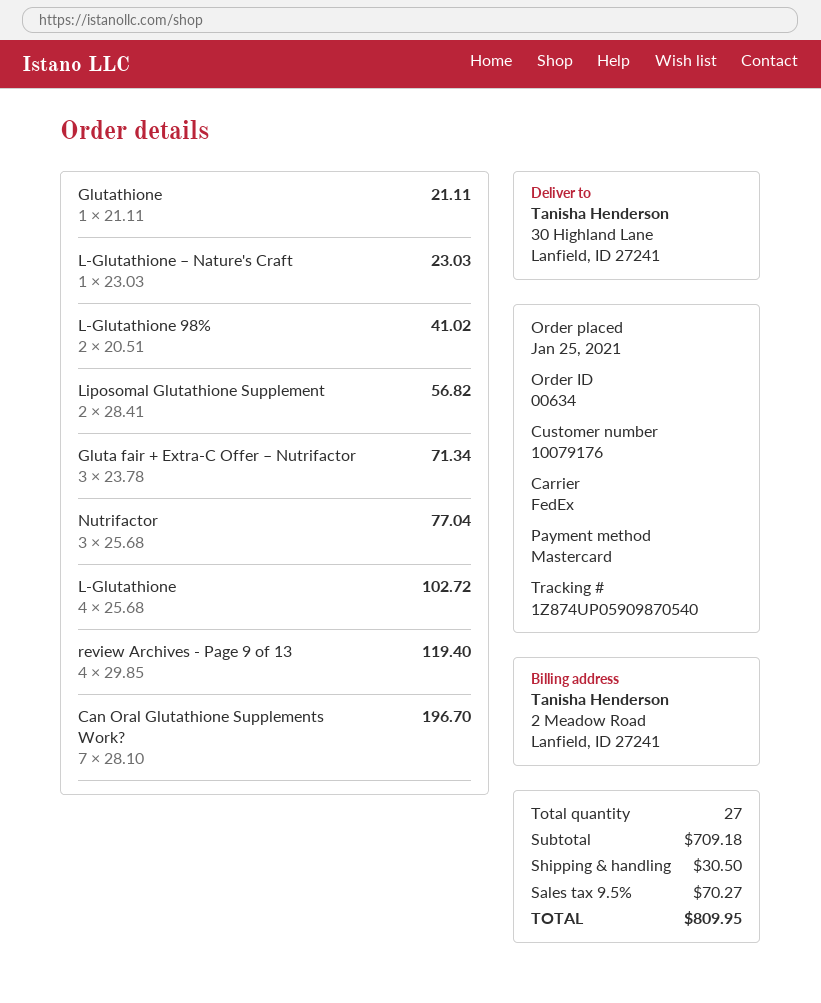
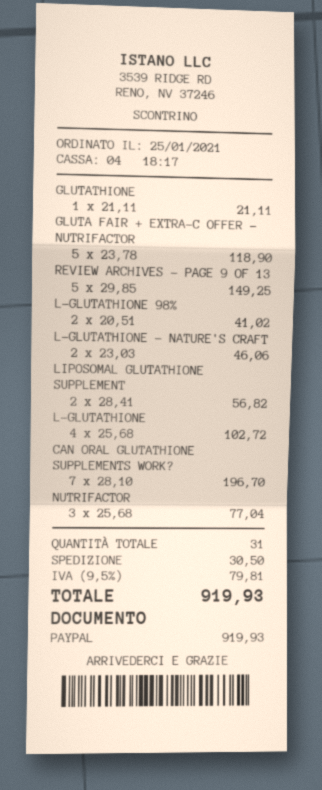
payment method: Mastercard -> PayPal
L-Glutathione – Nature's Craft: 1 x 23.03 = 23.03 -> 2 x 23.03 = 46.06
Gluta fair + Extra-C Offer – Nutrifactor: 3 x 23.78 = 71.34 -> 5 x 23.78 = 118.90
review Archives - Page 9 of 13: 4 x 29.85 = 119.40 -> 5 x 29.85 = 149.25
total quantity: 27 -> 31
tax: 9.5% = 70.27 -> 9.5% = 79.81
total: 809.95 -> 919.93

